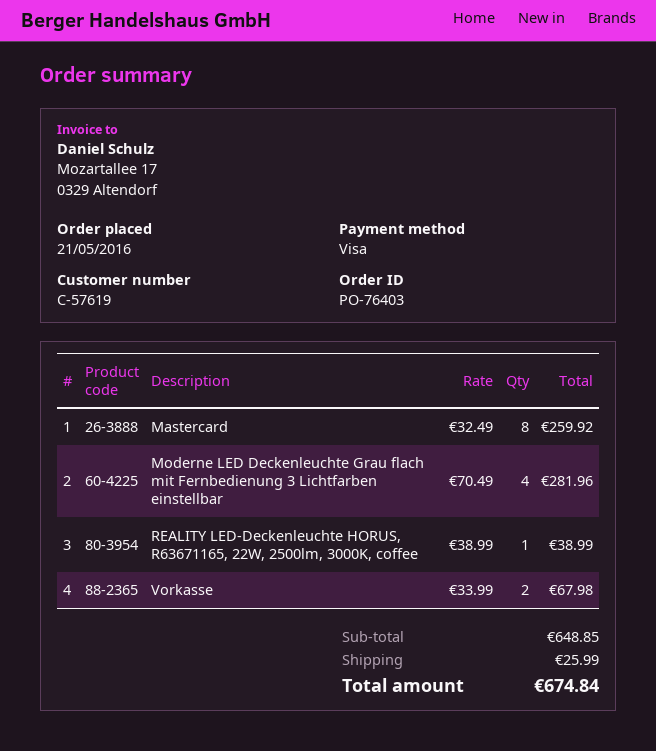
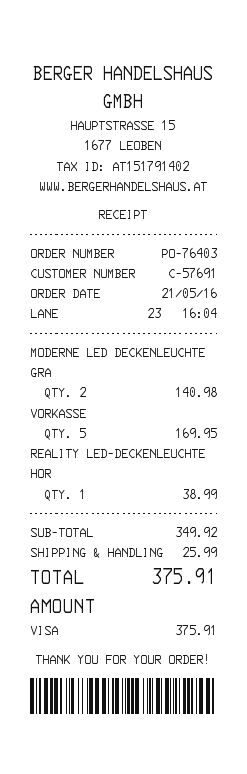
customer number: C-57619 -> C-57691
Mastercard: 8 for 259.92 -> none
Moderne LED Deckenleuchte Grau flach mit Fernbedienung 3 Lichtfarben einstellbar: 4 for 281.96 -> 2 for 140.98
Vorkasse: 2 for 67.98 -> 5 for 169.95
subtotal: 648.85 -> 349.92
total: 674.84 -> 375.91

